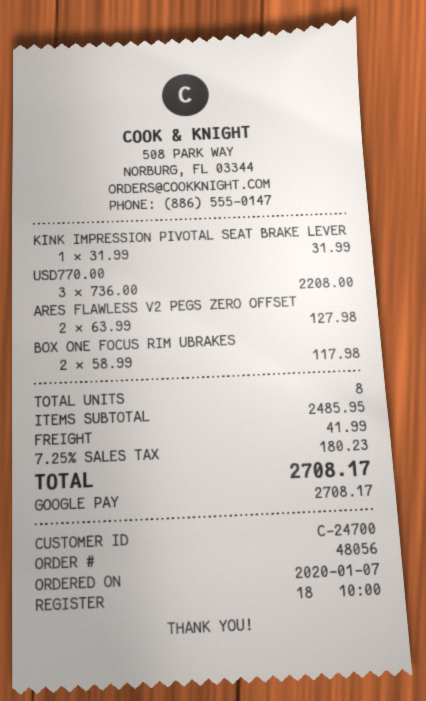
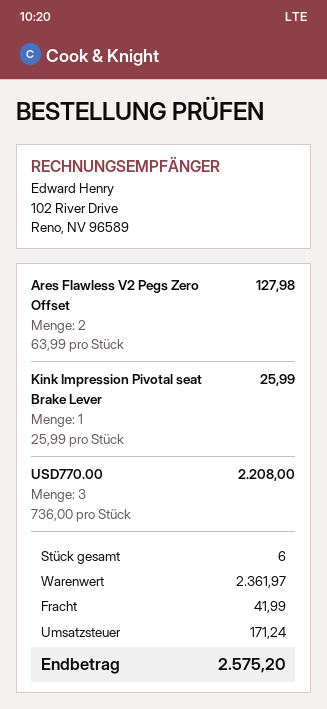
KINK IMPRESSION PIVOTAL SEAT BRAKE LEVER: 1 x 31.99 = 31.99 -> 1 x 25.99 = 25.99
BOX ONE FOCUS RIM UBRAKES: 2 x 58.99 = 117.98 -> none
total quantity: 8 -> 6
subtotal: 2485.95 -> 2361.97
tax: 180.23 -> 171.24
total: 2708.17 -> 2575.20

